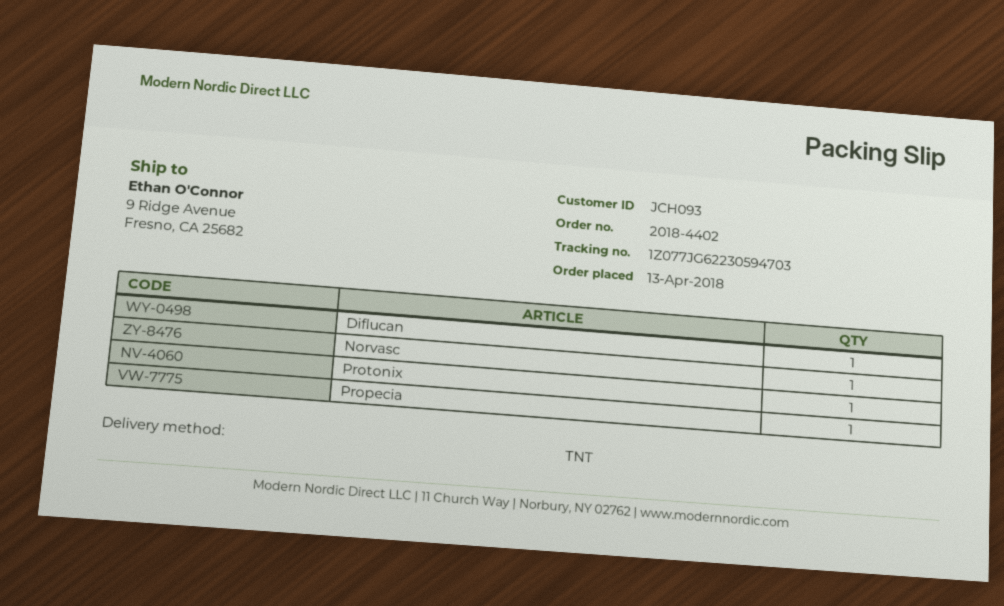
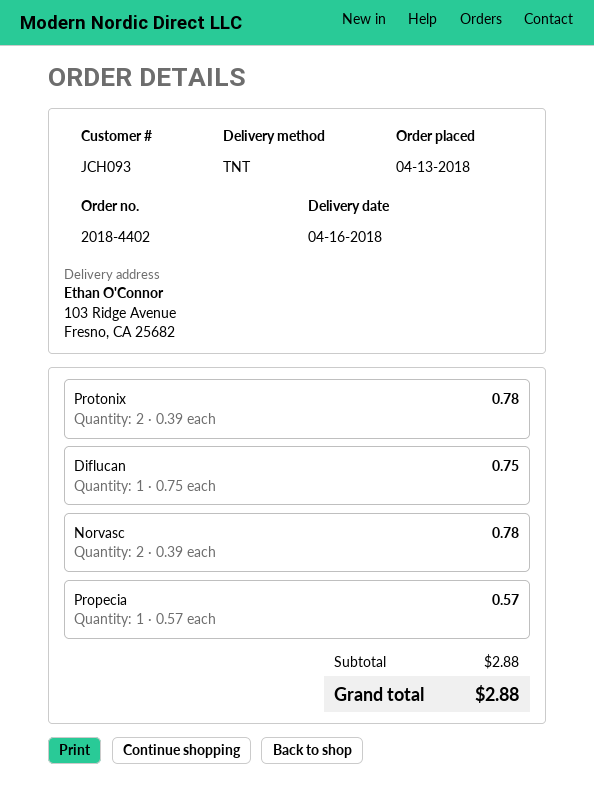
ship to: 9 Ridge Avenue, Fresno, CA 25682 -> 103 Ridge Avenue, Fresno, CA 25682
Norvasc: 1 -> 2
Protonix: 1 -> 2

